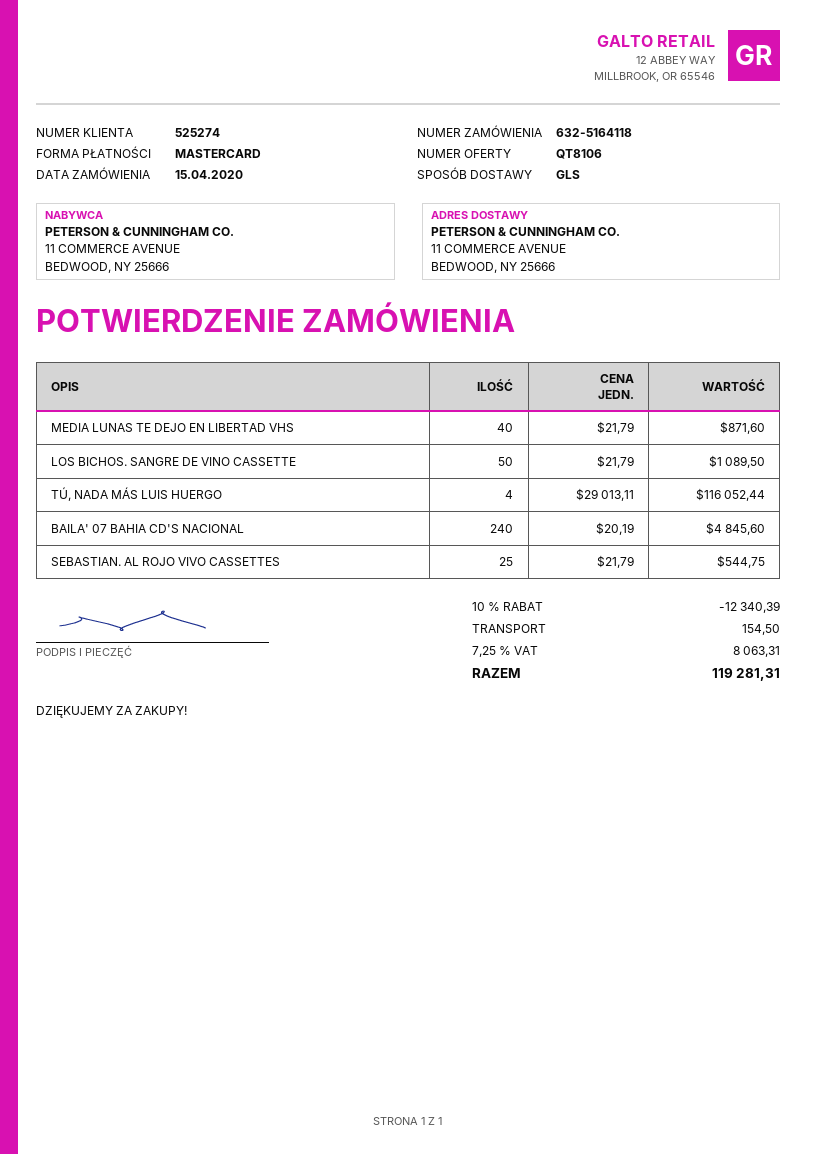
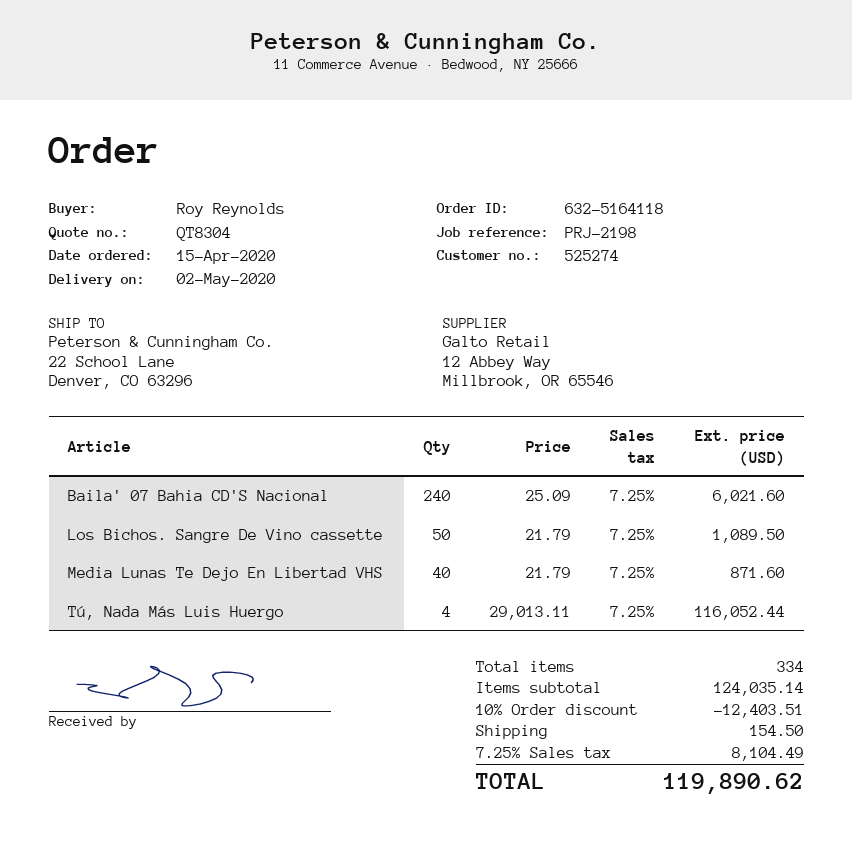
quote number: QT8106 -> QT8304
ship to: 11 COMMERCE AVENUE, BEDWOOD, NY 25666 -> 22 School Lane, Denver, CO 63296
BAILA' 07 BAHIA CD'S NACIONAL: 240 x 20.19 = 4845.60 -> 240 x 25.09 = 6021.60
SEBASTIAN. AL ROJO VIVO CASSETTES: 25 x 21.79 = 544.75 -> none
discount: 10% = 12340.39 -> 10% = 12403.51
tax: 7.25% = 8063.31 -> 7.25% = 8104.49
total: 119281.31 -> 119890.62

